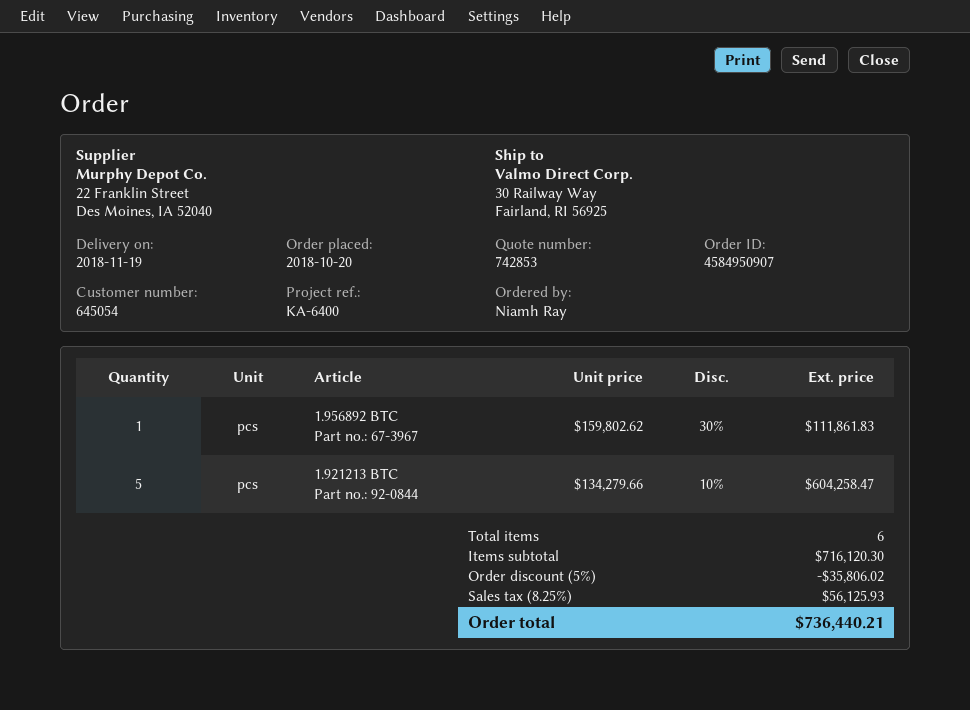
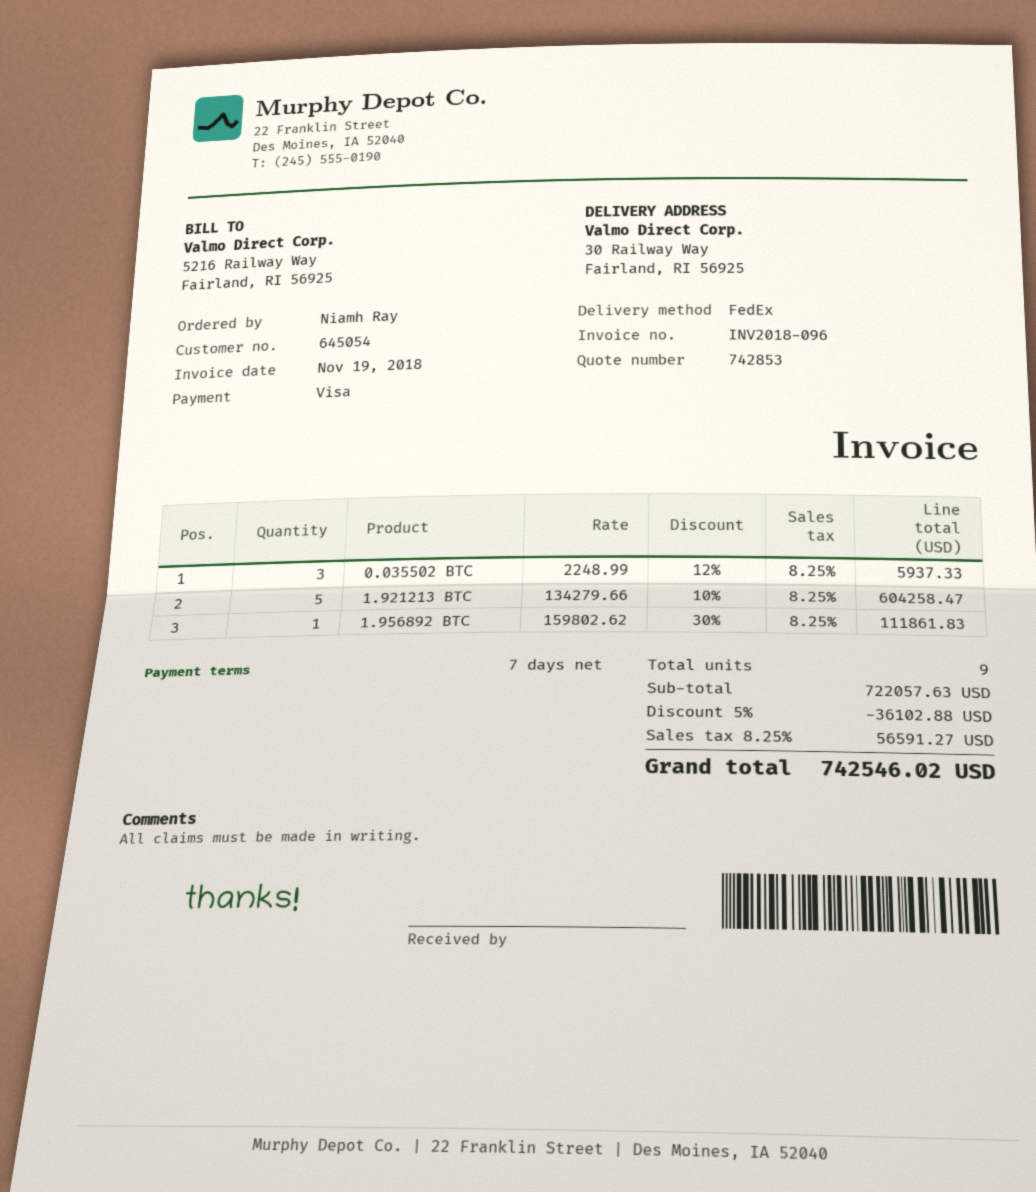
0.035502 BTC: none -> 3 x 2248.99 - 12% = 5937.33
total quantity: 6 -> 9
subtotal: 716120.30 -> 722057.63
discount: 5% = 35806.02 -> 5% = 36102.88
tax: 8.25% = 56125.93 -> 8.25% = 56591.27
total: 736440.21 -> 742546.02

